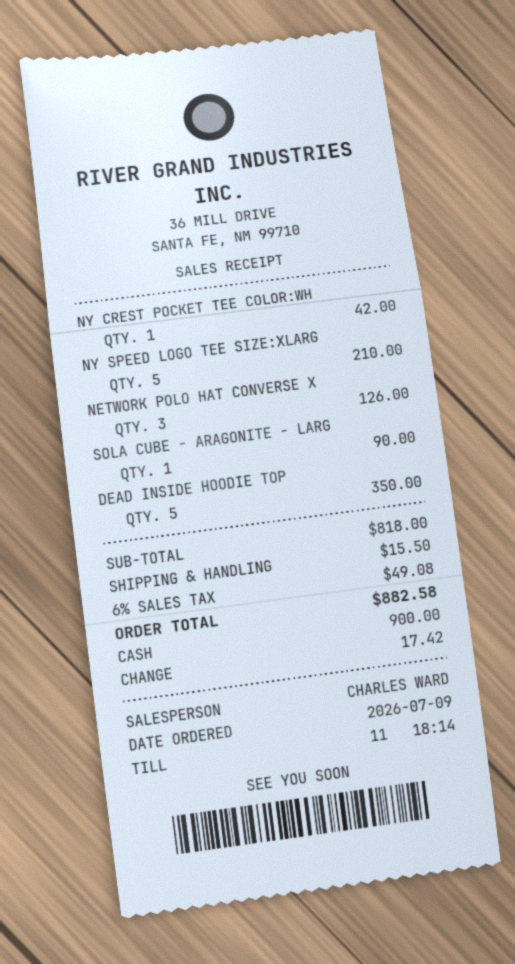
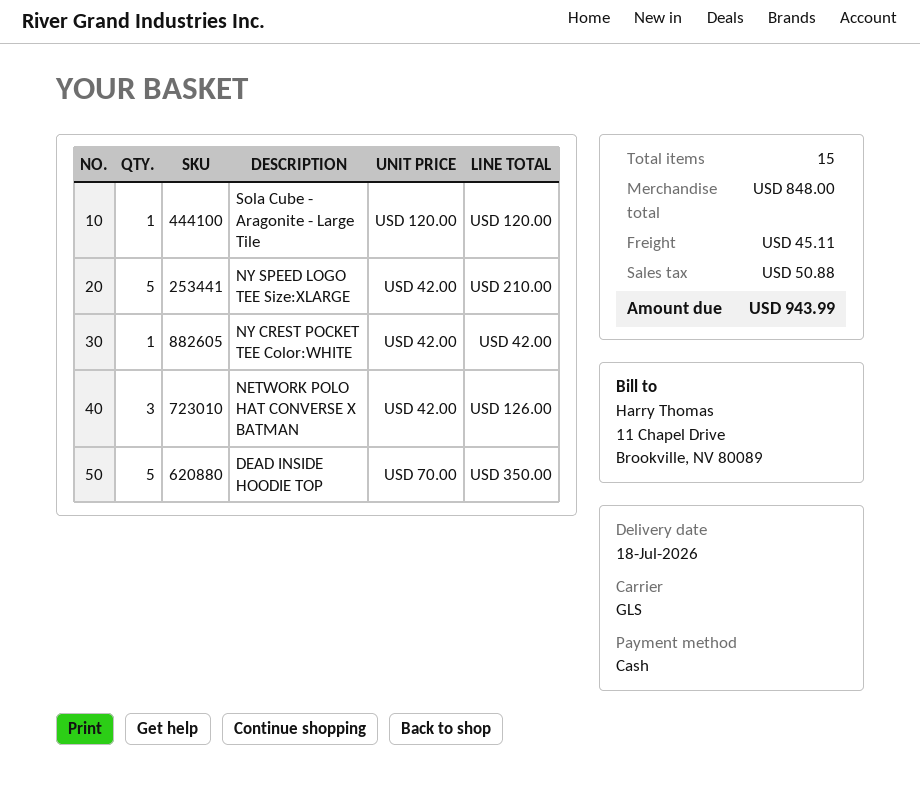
SOLA CUBE - ARAGONITE - LARG: 1 for 90.00 -> 1 for 120.00
subtotal: 818.00 -> 848.00
shipping: 15.50 -> 45.11
tax: 49.08 -> 50.88
total: 882.58 -> 943.99

